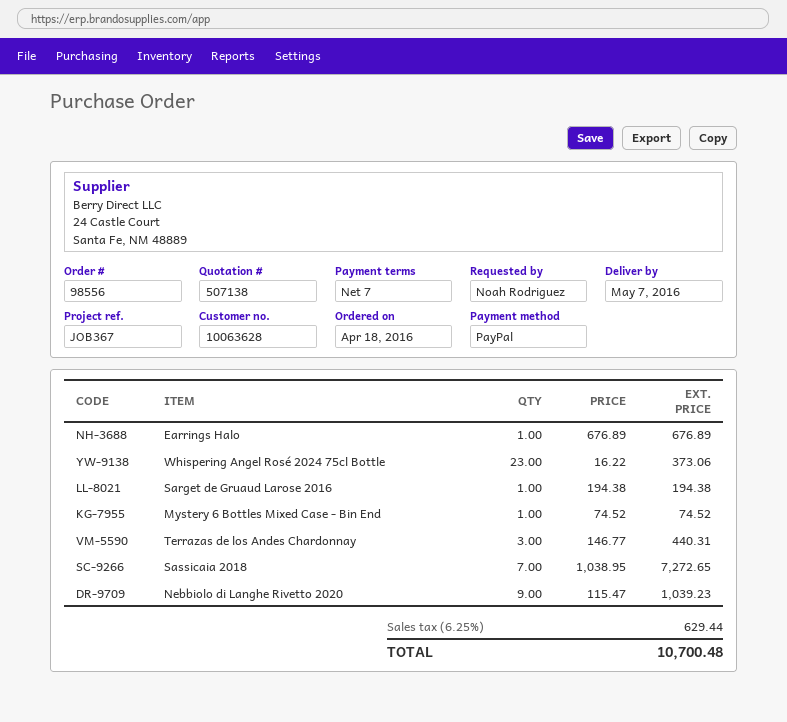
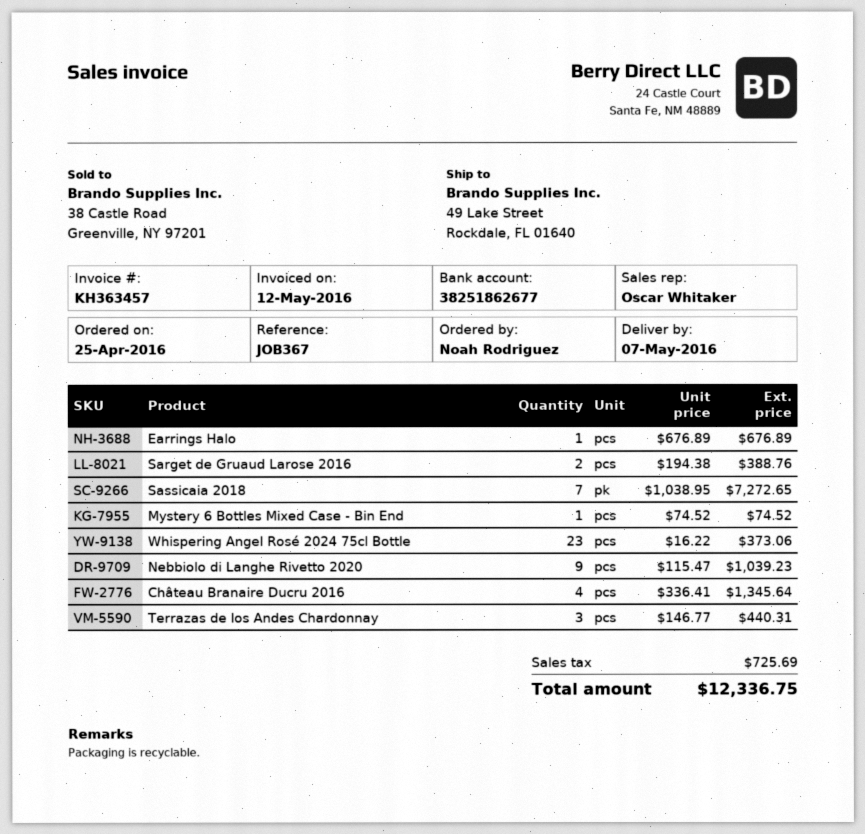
order date: 2016-04-18 -> 2016-04-25
Sarget de Gruaud Larose 2016: 1 x 194.38 = 194.38 -> 2 x 194.38 = 388.76
Château Branaire Ducru 2016: none -> 4 x 336.41 = 1345.64
tax: 629.44 -> 725.69
total: 10700.48 -> 12336.75

